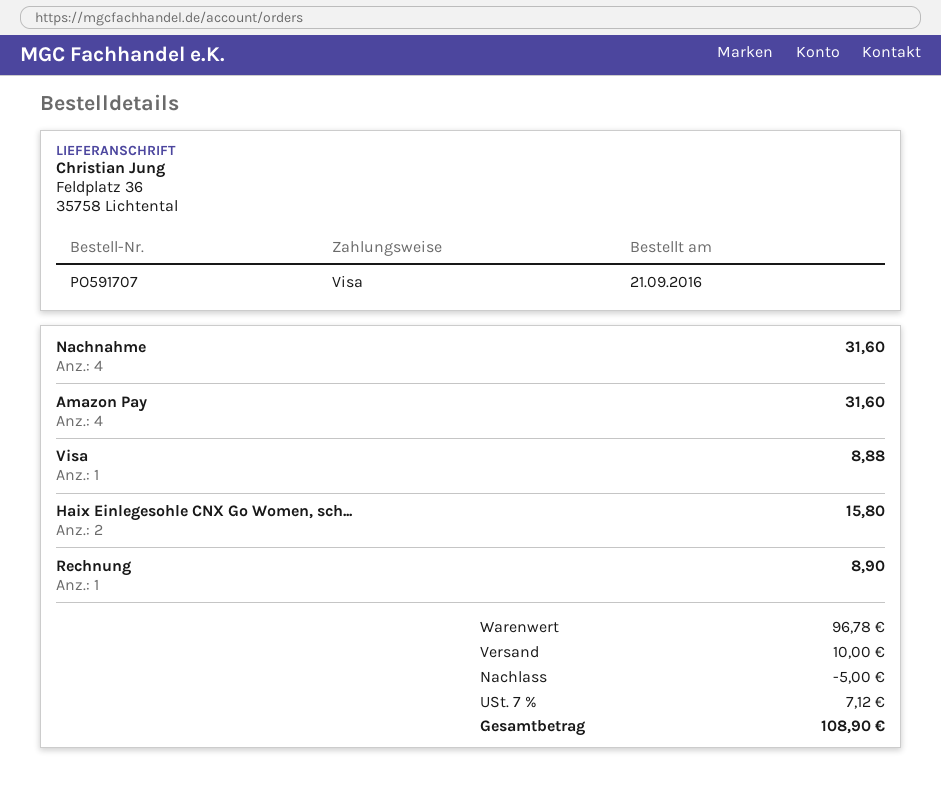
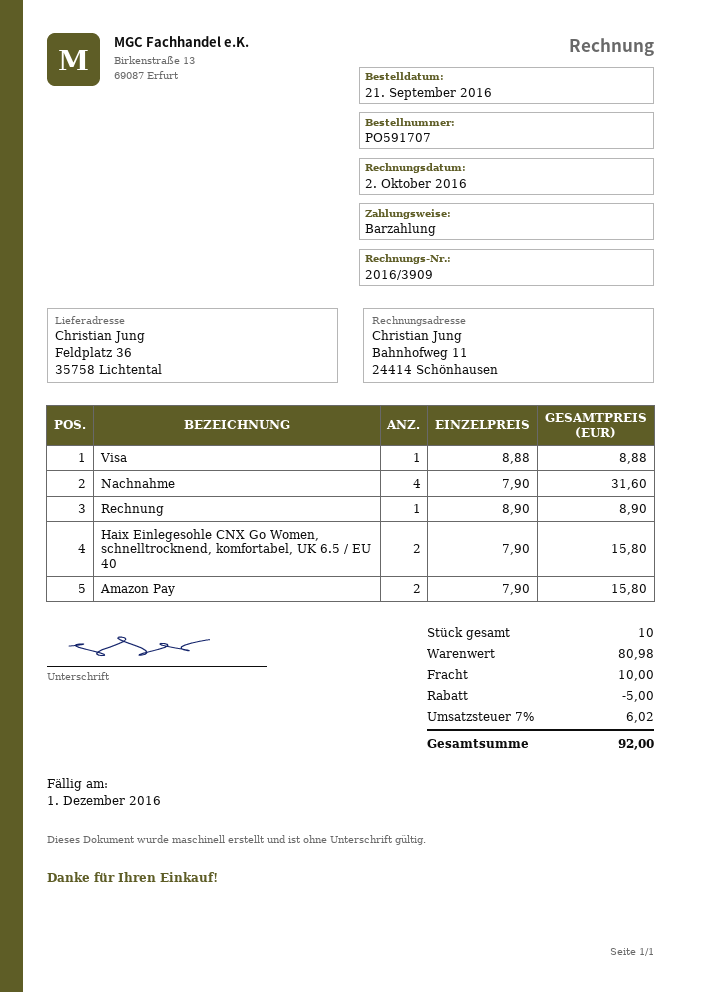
payment method: Visa -> cash
Amazon Pay: 4 for 31.60 -> 2 for 15.80
subtotal: 96.78 -> 80.98
tax: 7% = 7.12 -> 7% = 6.02
total: 108.90 -> 92.00

